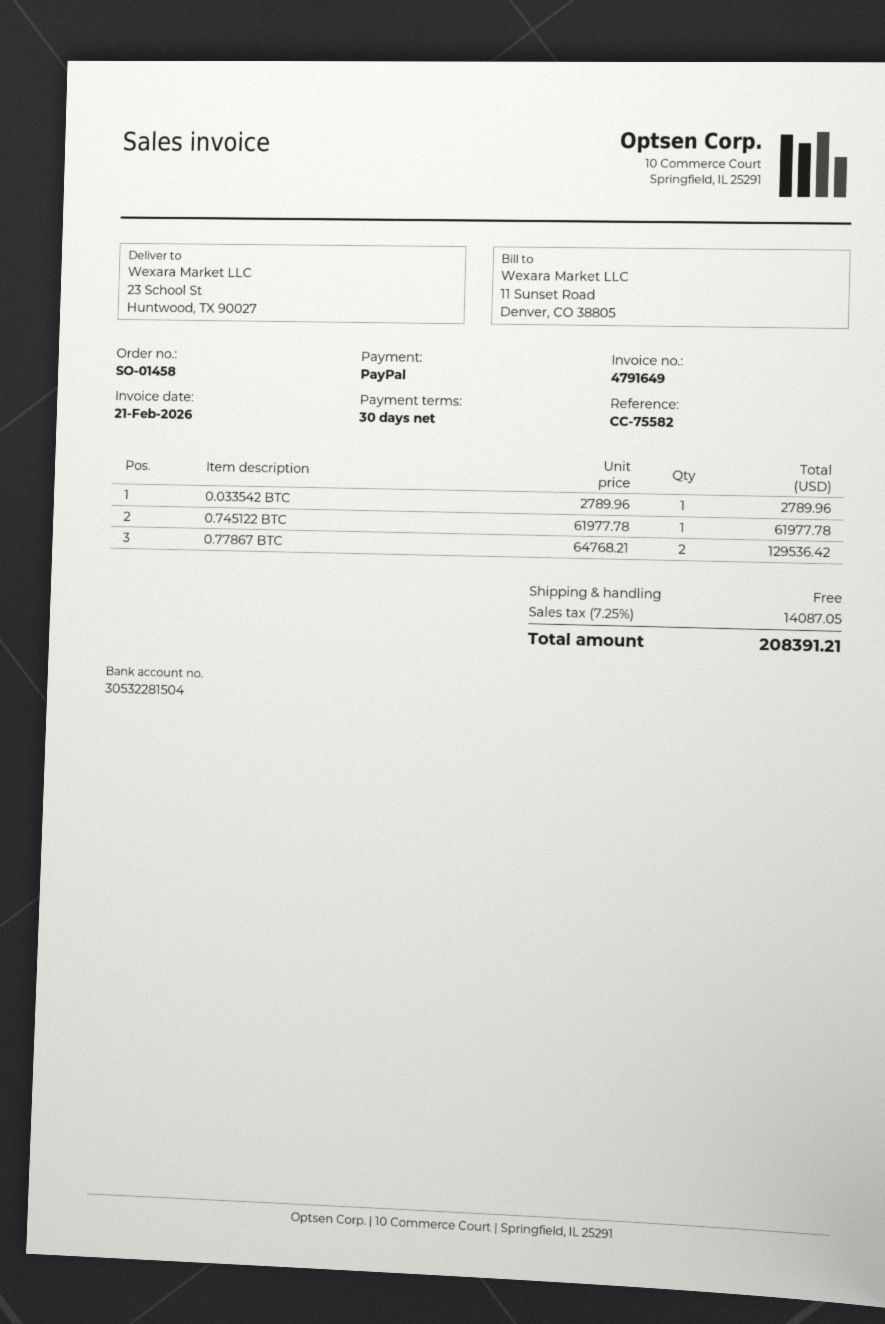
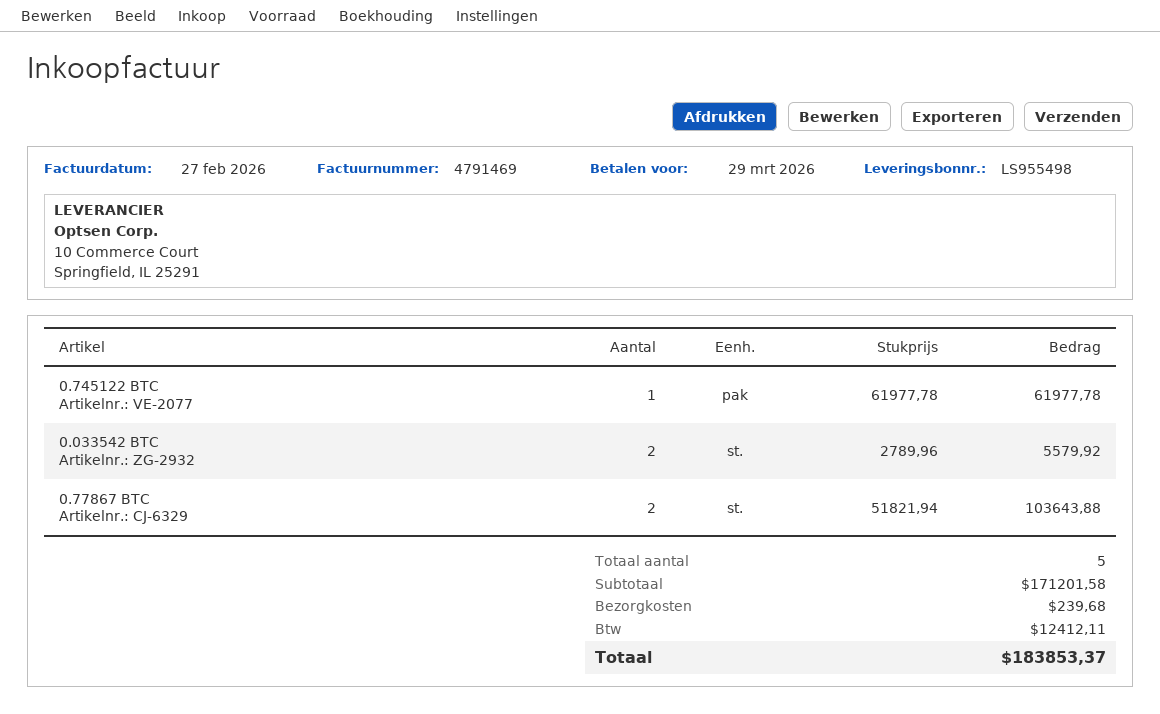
invoice number: 4791649 -> 4791469
invoice date: 2026-02-21 -> 2026-02-27
0.033542 BTC: 1 x 2789.96 = 2789.96 -> 2 x 2789.96 = 5579.92
0.77867 BTC: 2 x 64768.21 = 129536.42 -> 2 x 51821.94 = 103643.88
shipping: 0.00 -> 239.68
tax: 14087.05 -> 12412.11
total: 208391.21 -> 183853.37

